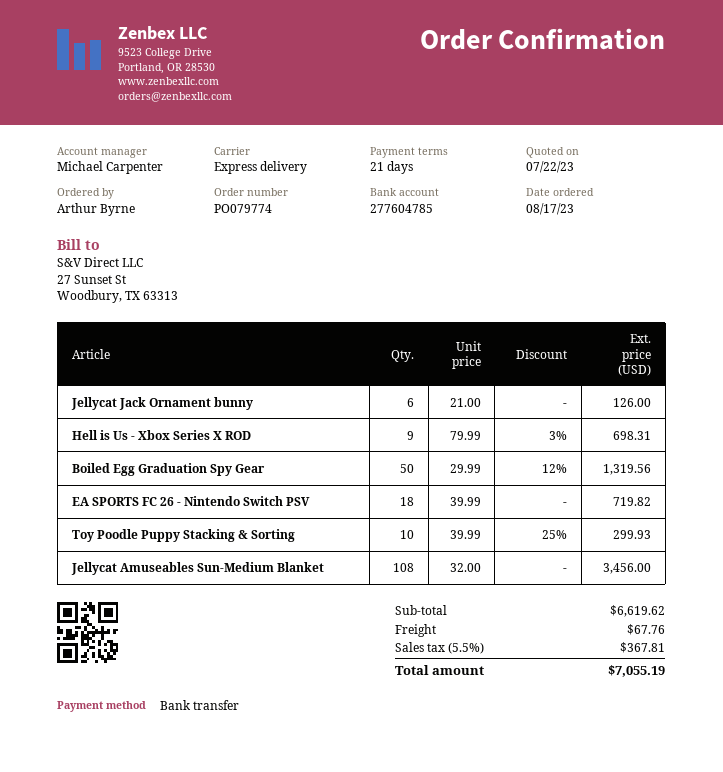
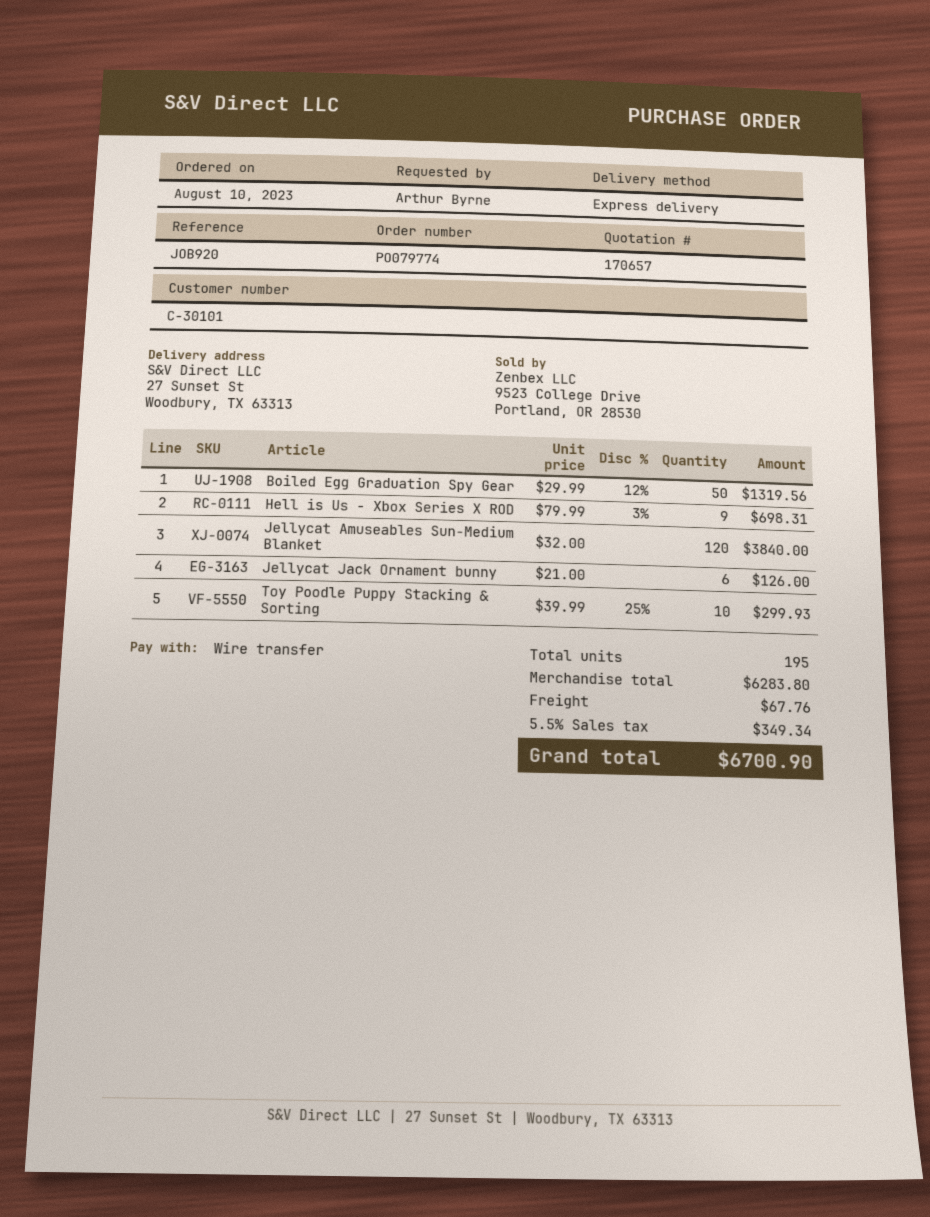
order date: 2023-08-17 -> 2023-08-10
EA SPORTS FC 26 - Nintendo Switch PSV: 18 x 39.99 = 719.82 -> none
Jellycat Amuseables Sun-Medium Blanket: 108 x 32.00 = 3456.00 -> 120 x 32.00 = 3840.00
subtotal: 6619.62 -> 6283.80
tax: 5.5% = 367.81 -> 5.5% = 349.34
total: 7055.19 -> 6700.90

